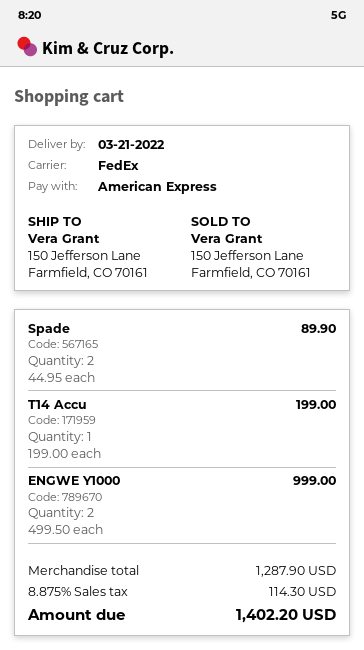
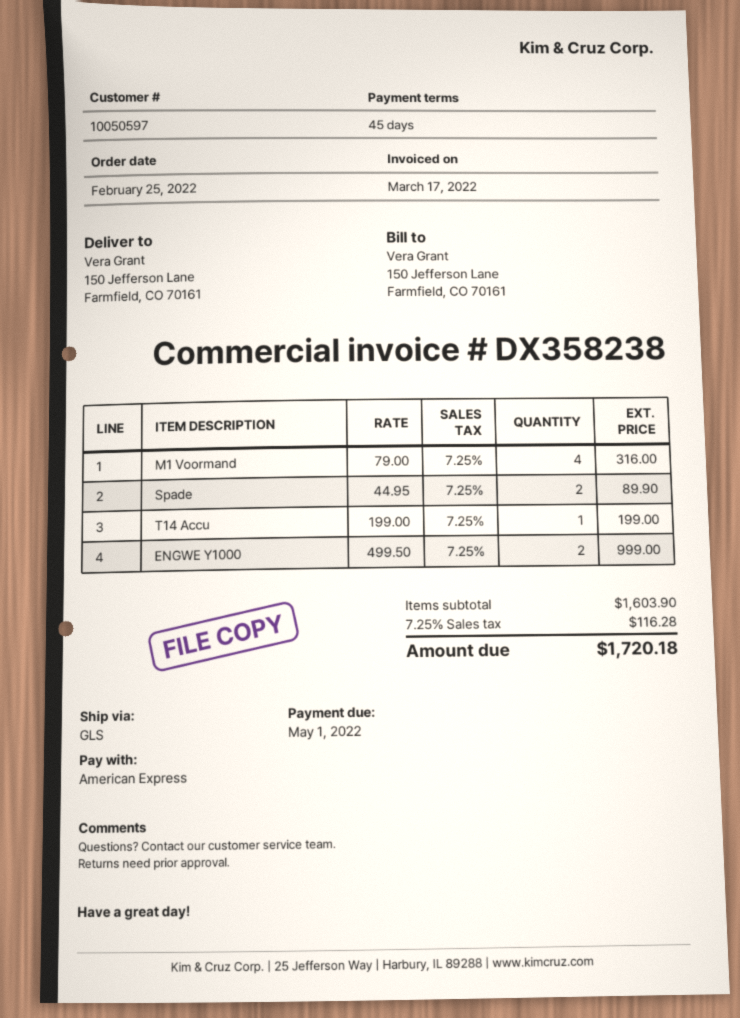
shipping method: FedEx -> GLS
M1 Voormand: none -> 4 x 79.00 = 316.00
subtotal: 1287.90 -> 1603.90
tax: 8.875% = 114.30 -> 7.25% = 116.28
total: 1402.20 -> 1720.18

